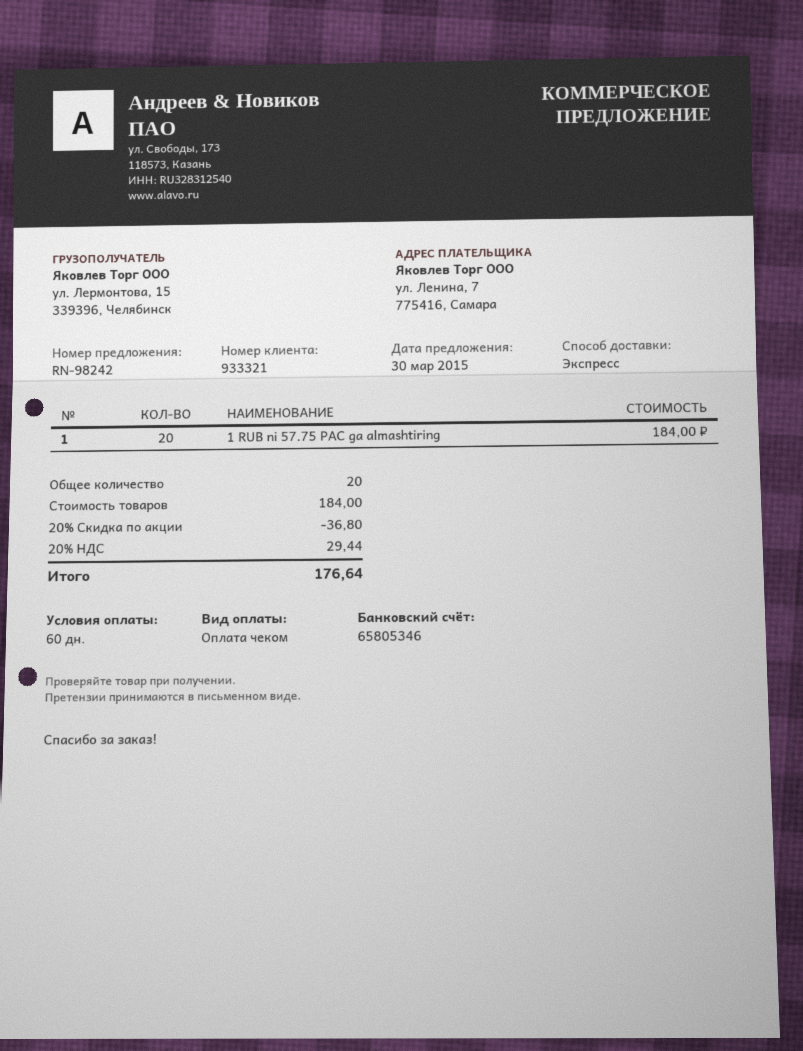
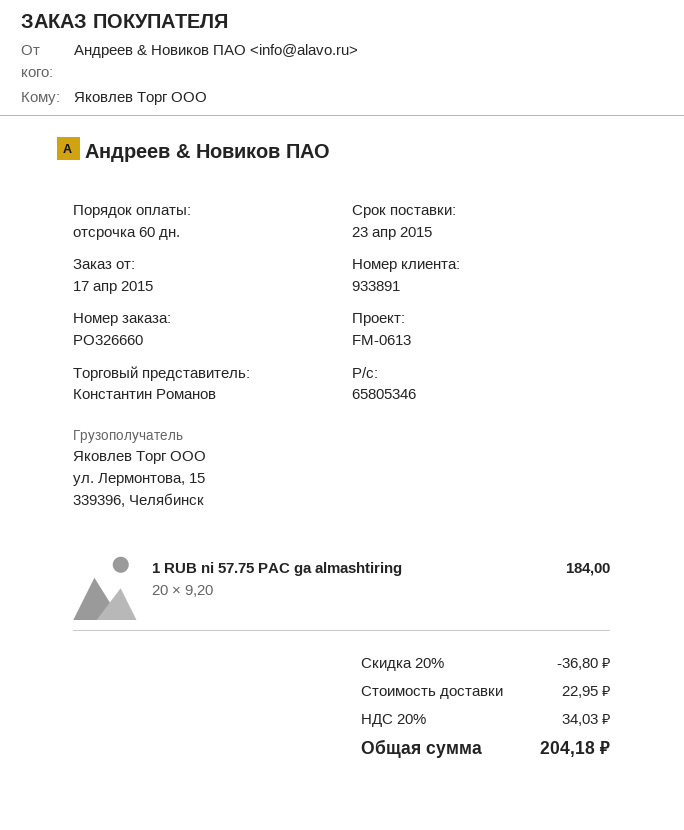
customer number: 933321 -> 933891
shipping: none -> 22.95
tax: 20% = 29.44 -> 20% = 34.03
total: 176.64 -> 204.18

